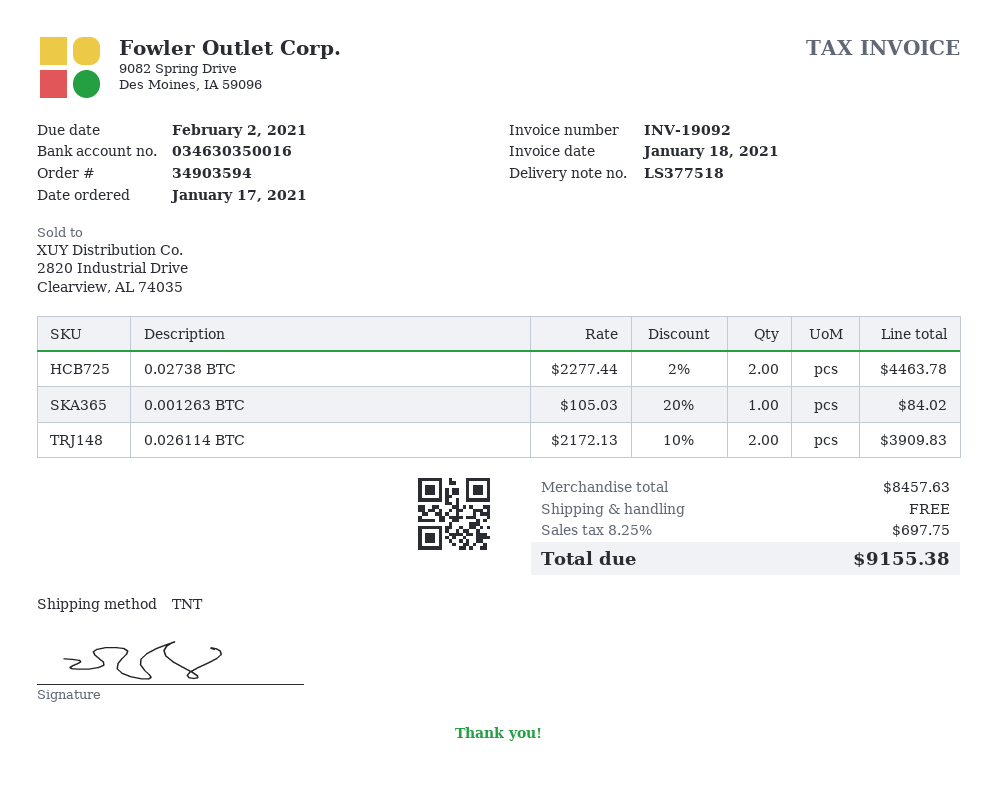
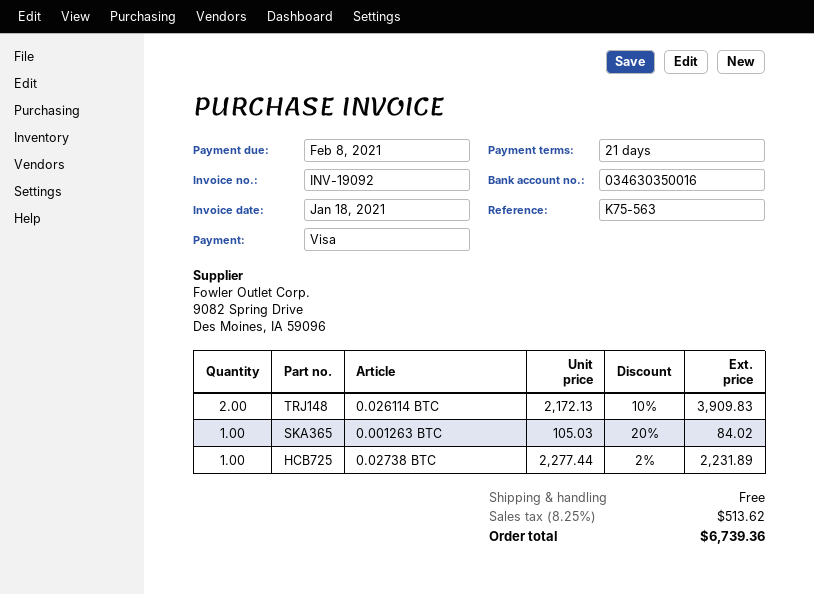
due date: 2021-02-02 -> 2021-02-08
0.02738 BTC: 2 x 2277.44 - 2% = 4463.78 -> 1 x 2277.44 - 2% = 2231.89
tax: 8.25% = 697.75 -> 8.25% = 513.62
total: 9155.38 -> 6739.36

